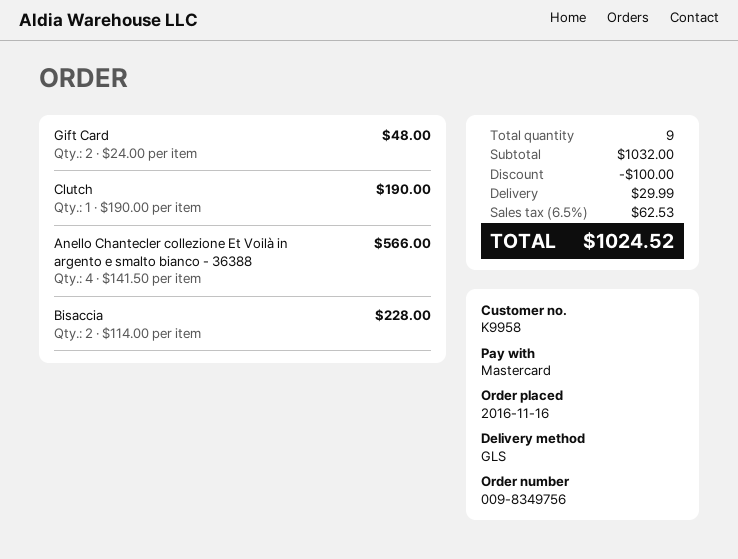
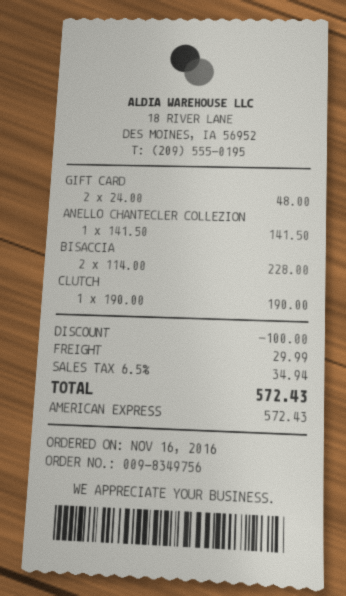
payment method: Mastercard -> American Express
Anello Chantecler collezione Et Voilà in argento e smalto bianco - 36388: 4 x 141.50 = 566.00 -> 1 x 141.50 = 141.50
tax: 6.5% = 62.53 -> 6.5% = 34.94
total: 1024.52 -> 572.43

